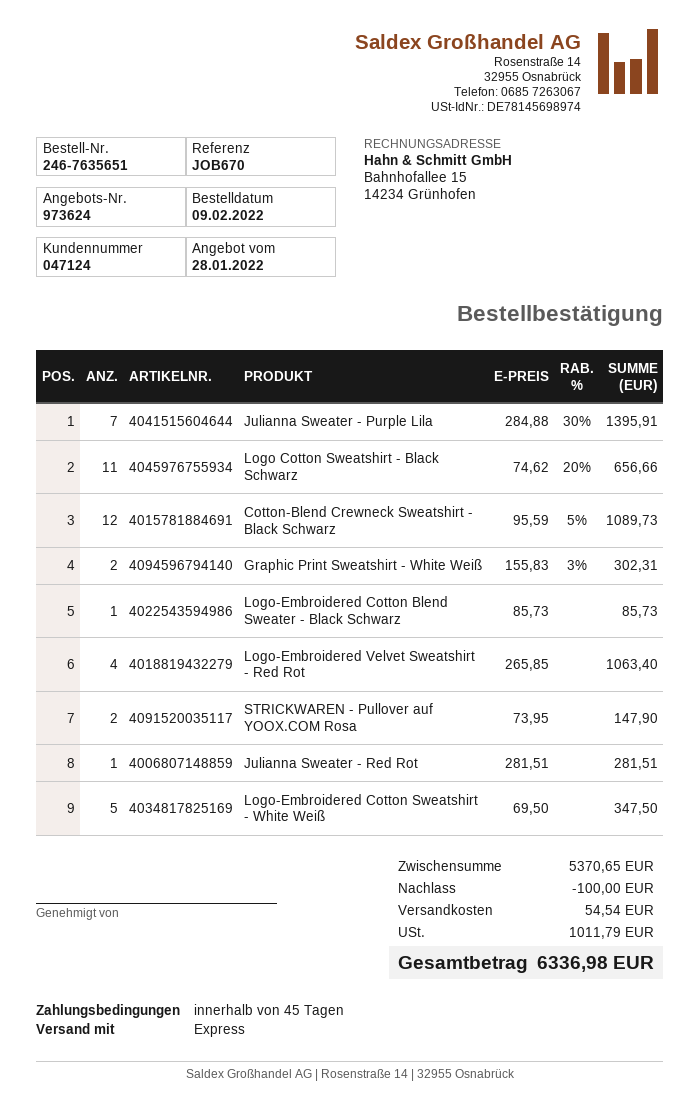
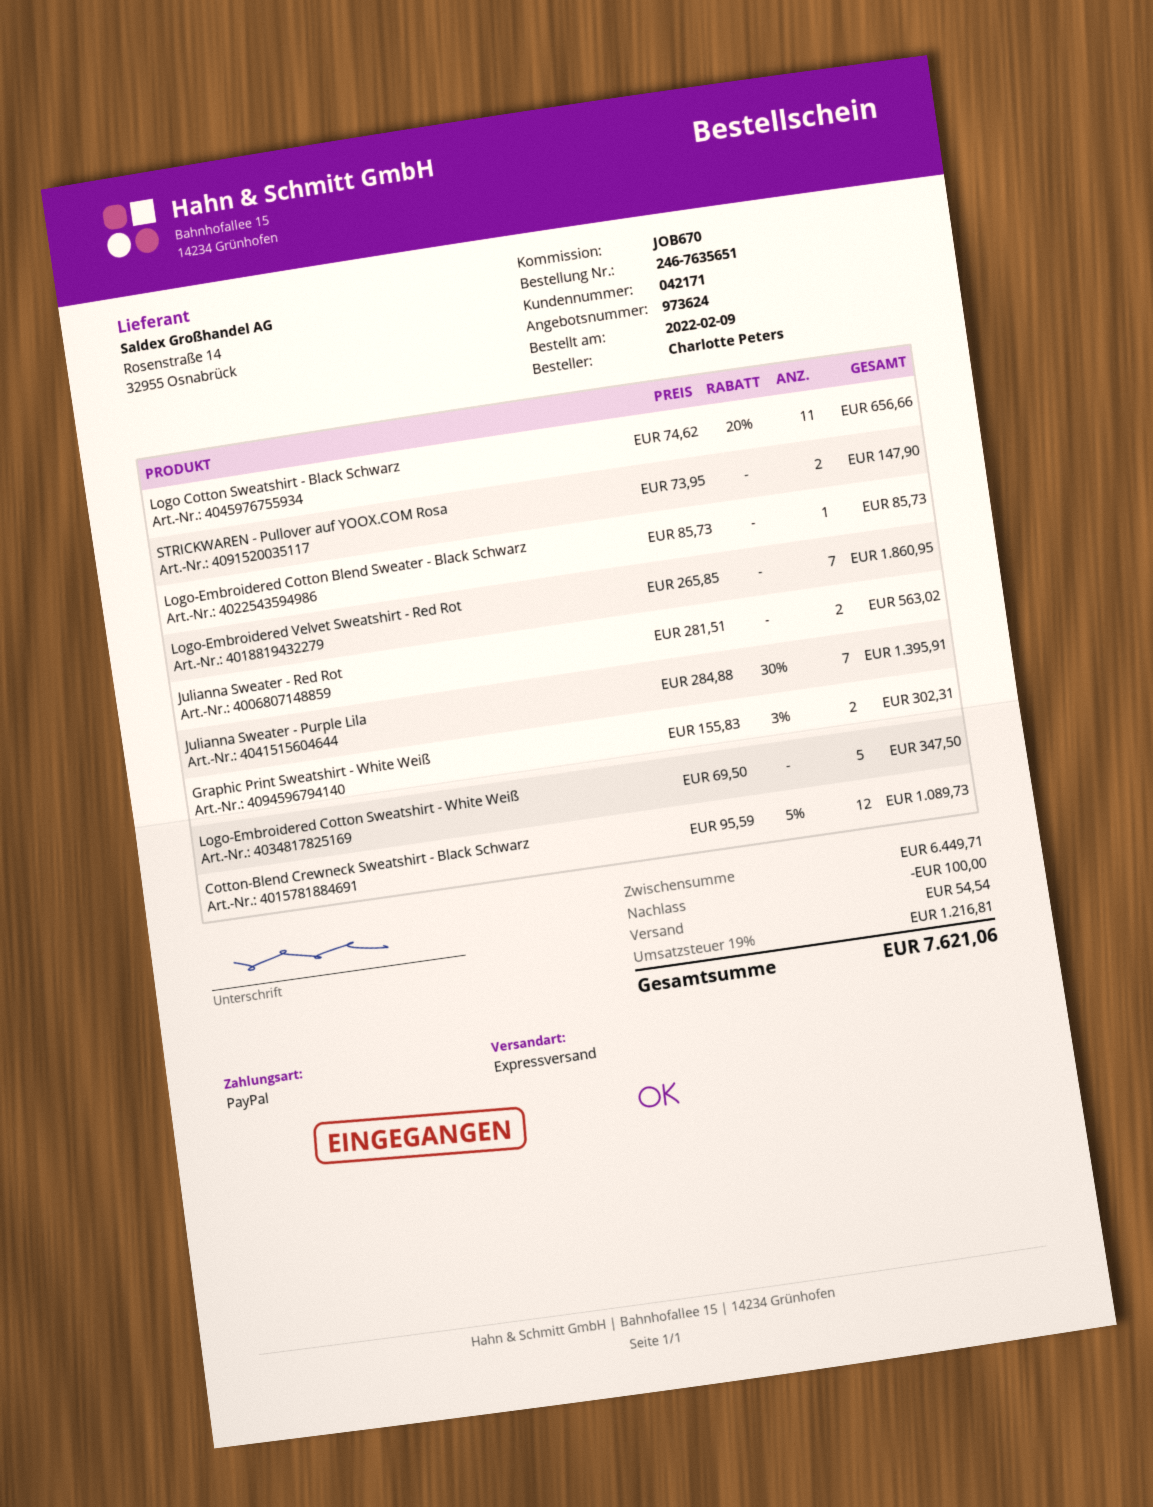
customer number: 047124 -> 042171
Logo-Embroidered Velvet Sweatshirt - Red Rot: 4 x 265.85 = 1063.40 -> 7 x 265.85 = 1860.95
Julianna Sweater - Red Rot: 1 x 281.51 = 281.51 -> 2 x 281.51 = 563.02
subtotal: 5370.65 -> 6449.71
tax: 1011.79 -> 1216.81
total: 6336.98 -> 7621.06

